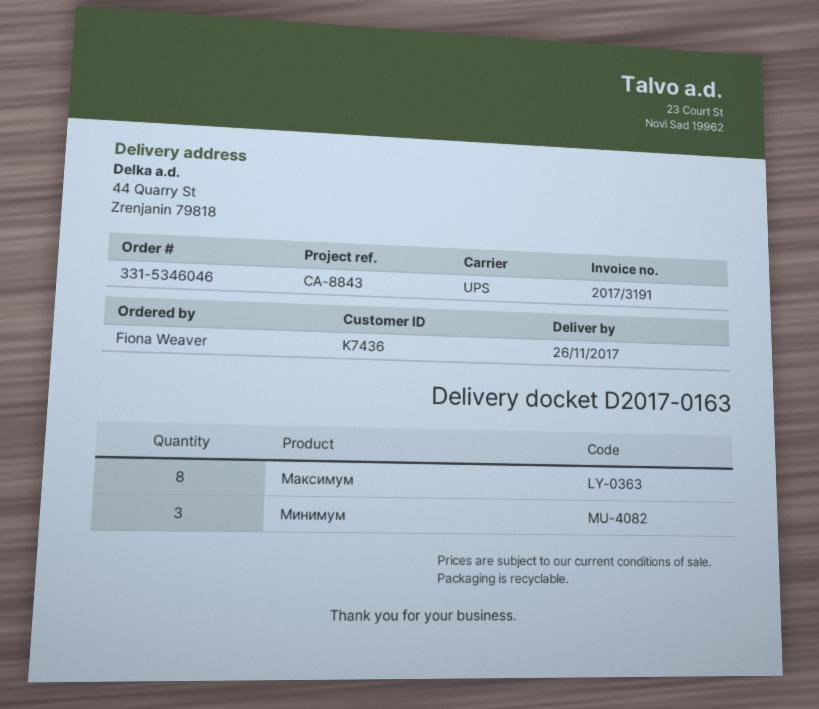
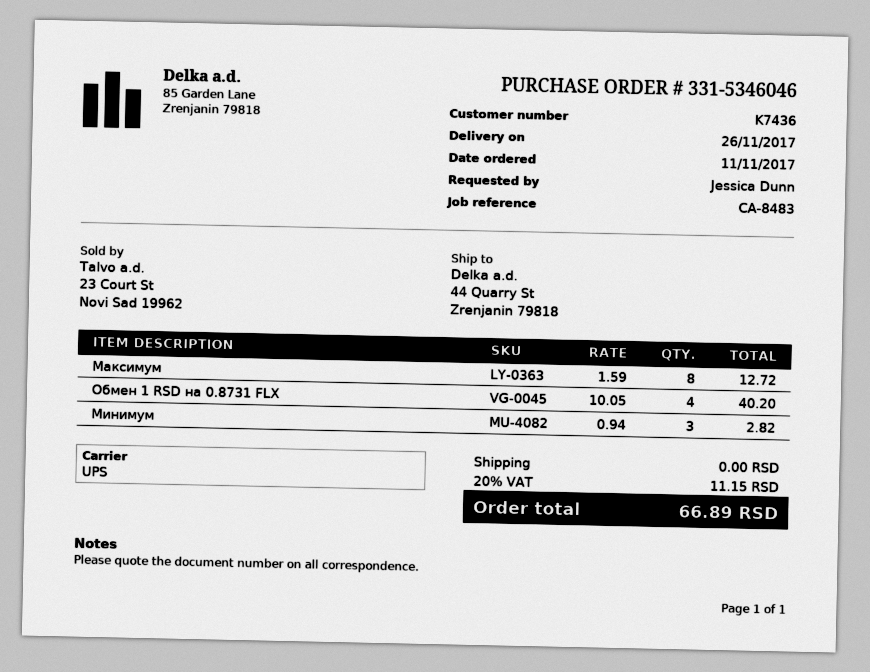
reference: CA-8843 -> CA-8483
ordered by: Fiona Weaver -> Jessica Dunn
Обмен 1 RSD на 0.8731 FLX: none -> 4

